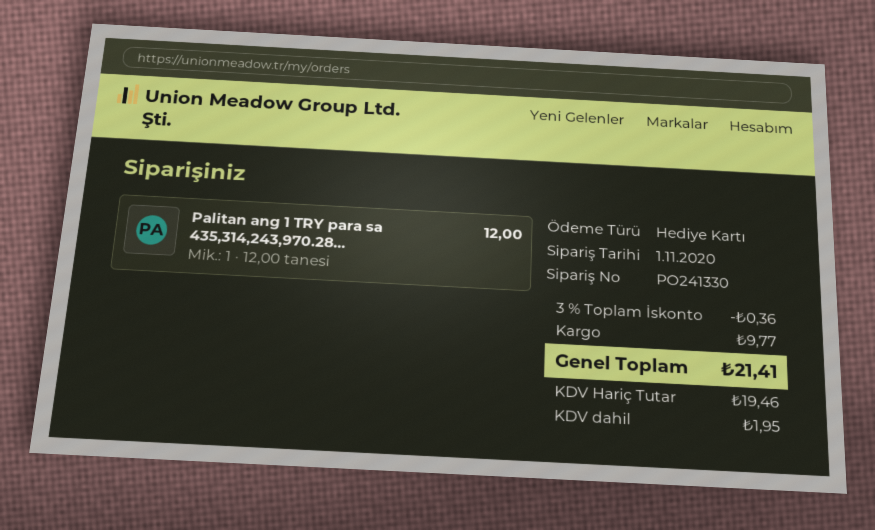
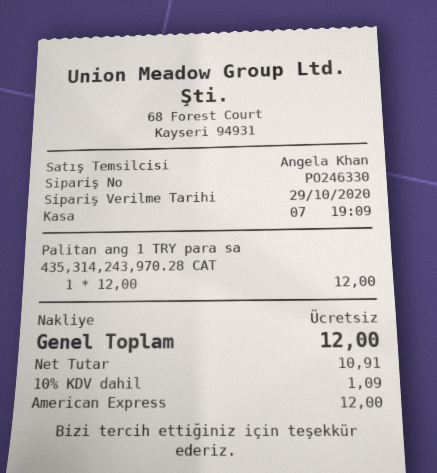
order number: PO241330 -> PO246330
order date: 2020-11-01 -> 2020-10-29
payment method: gift card -> American Express
discount: 3% = 0.36 -> none
shipping: 9.77 -> 0.00
net: 19.46 -> 10.91
tax: 1.95 -> 1.09
total: 21.41 -> 12.00

